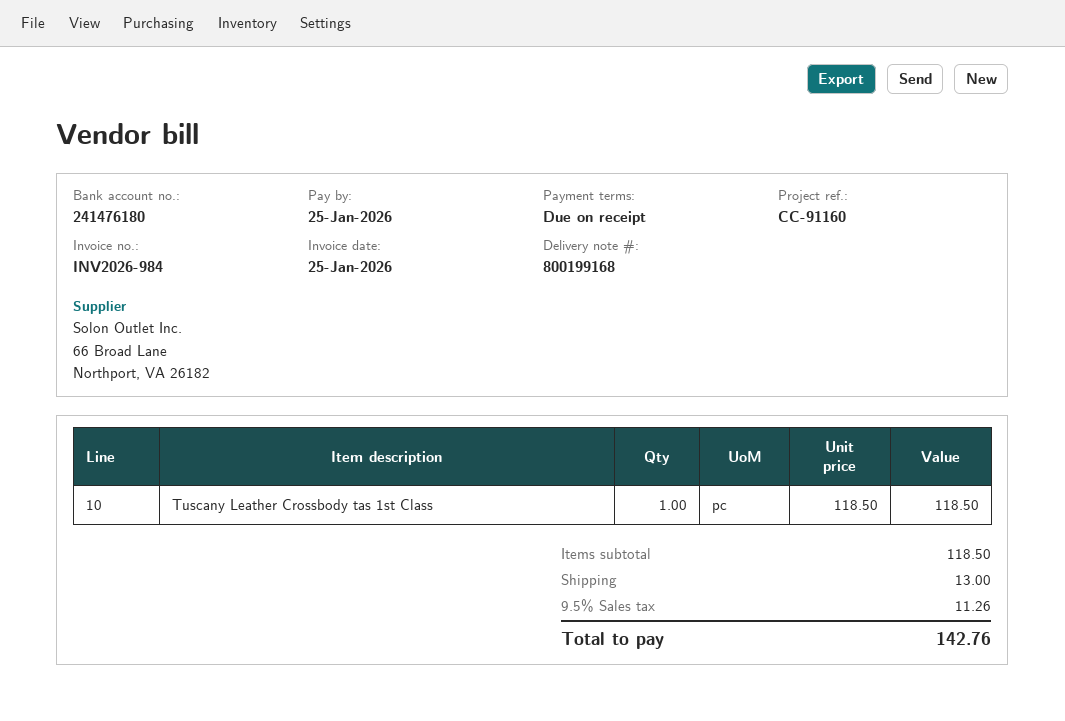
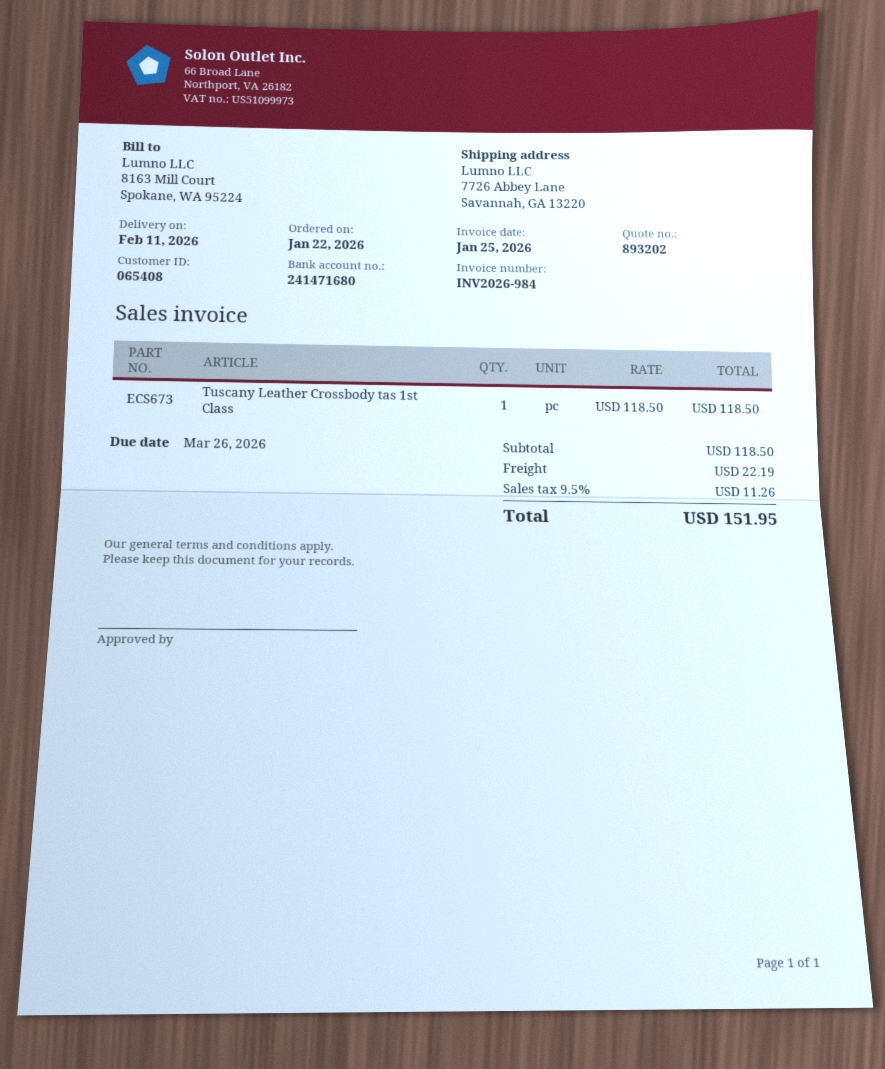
due date: 2026-01-25 -> 2026-03-26
bank account: 241476180 -> 241471680
shipping: 13.00 -> 22.19
total: 142.76 -> 151.95

